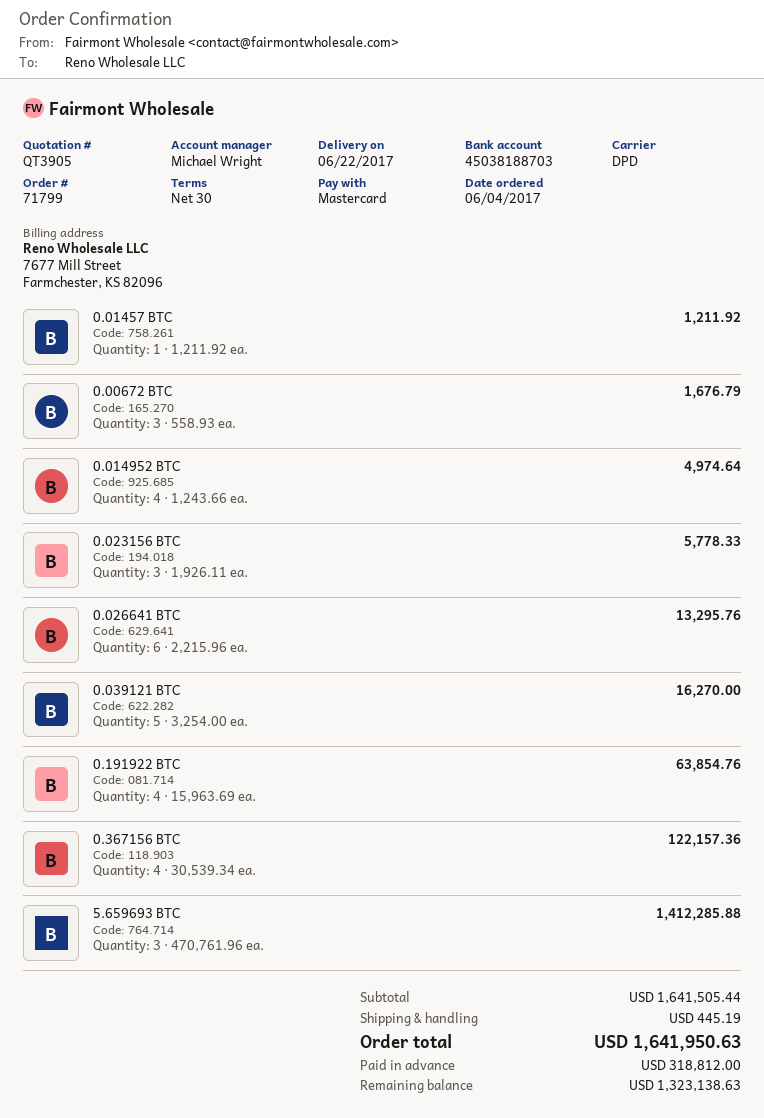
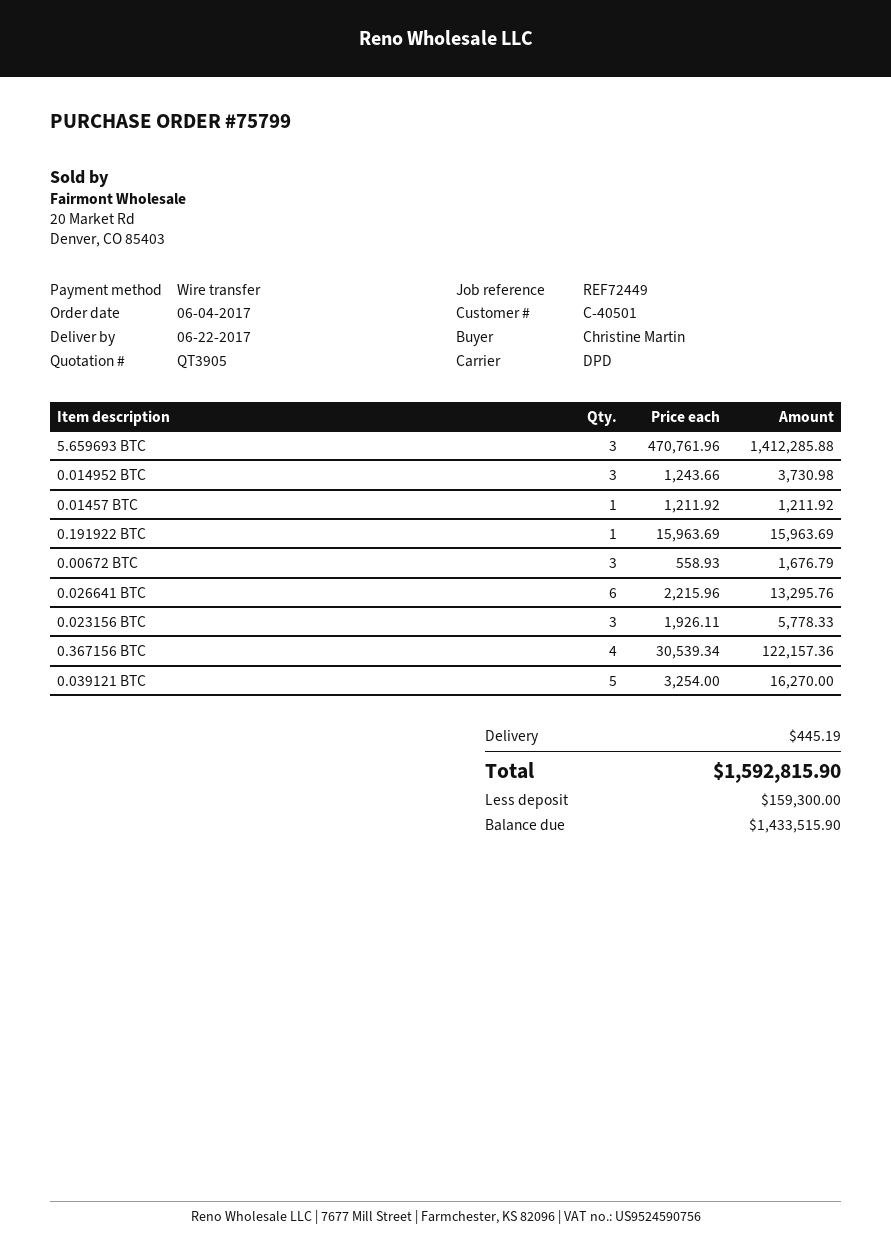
order number: 71799 -> 75799
payment method: Mastercard -> bank transfer
0.014952 BTC: 4 x 1243.66 = 4974.64 -> 3 x 1243.66 = 3730.98
0.191922 BTC: 4 x 15963.69 = 63854.76 -> 1 x 15963.69 = 15963.69
total: 1641950.63 -> 1592815.90
deposit: 318812.00 -> 159300.00
balance: 1323138.63 -> 1433515.90

